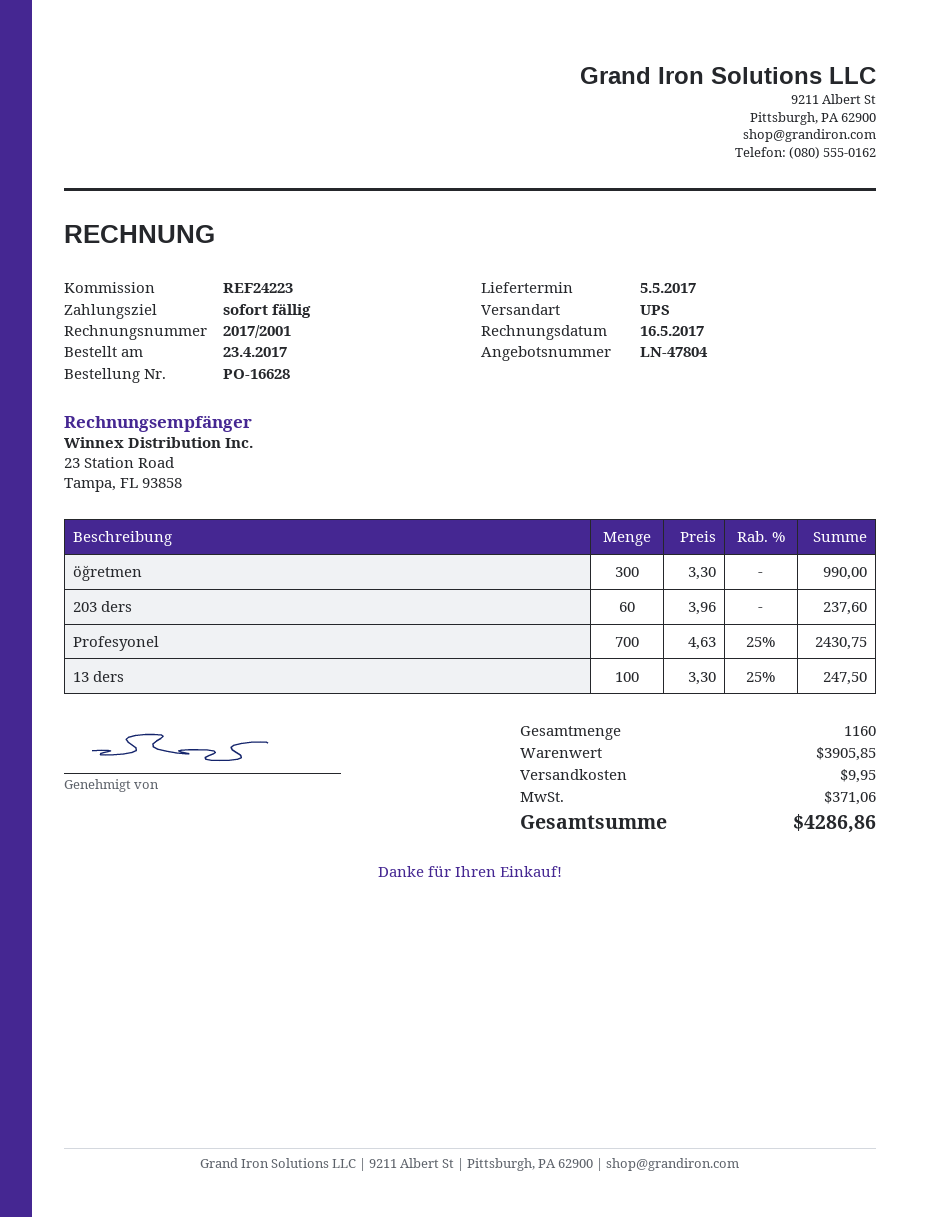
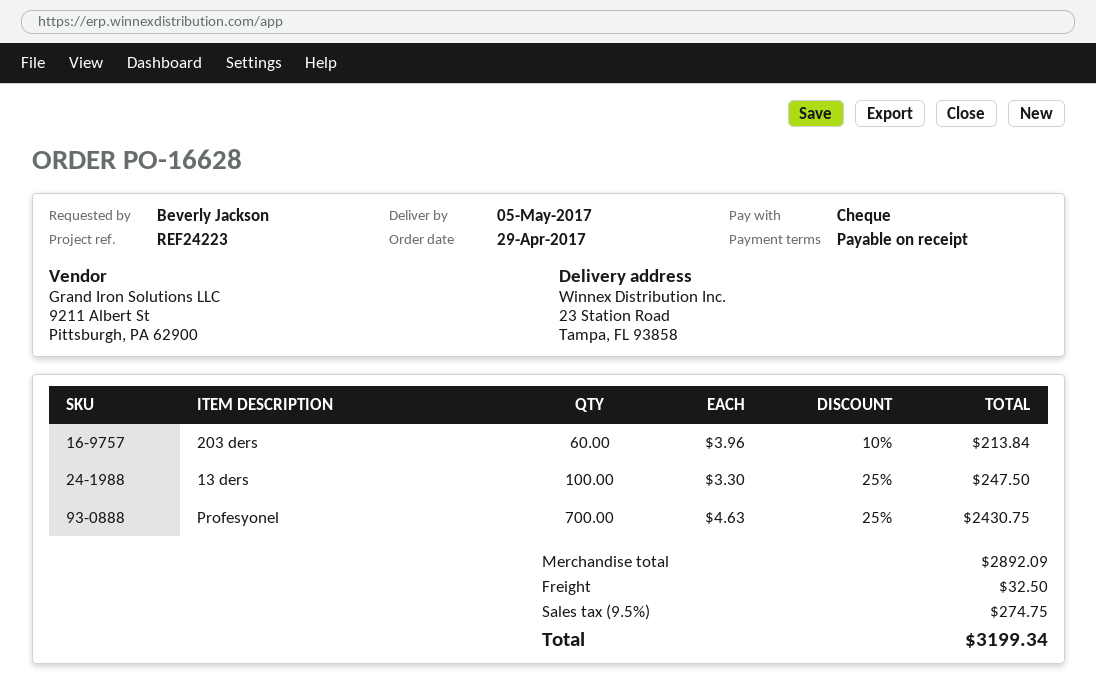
order date: 2017-04-23 -> 2017-04-29
öğretmen: 300 x 3.30 = 990.00 -> none
203 ders: 60 x 3.96 = 237.60 -> 60 x 3.96 - 10% = 213.84
subtotal: 3905.85 -> 2892.09
shipping: 9.95 -> 32.50
tax: 371.06 -> 274.75
total: 4286.86 -> 3199.34

